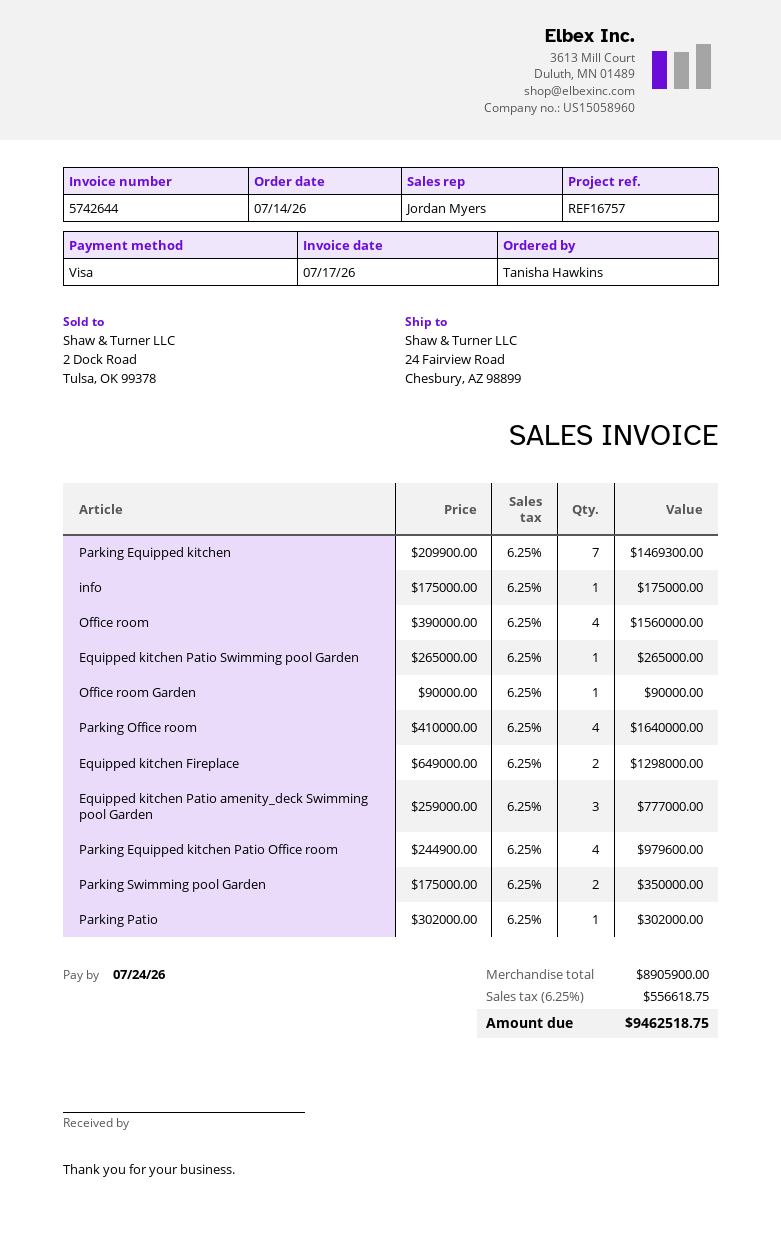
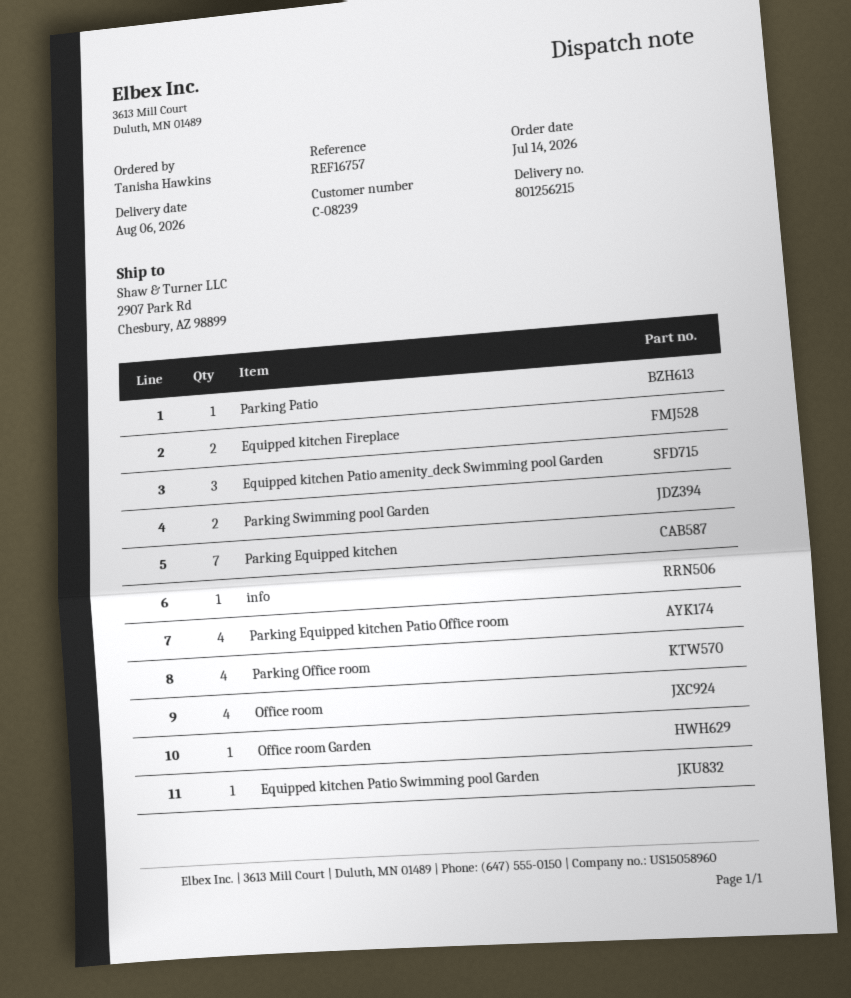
ship to: 24 Fairview Road, Chesbury, AZ 98899 -> 2907 Park Rd, Chesbury, AZ 98899

